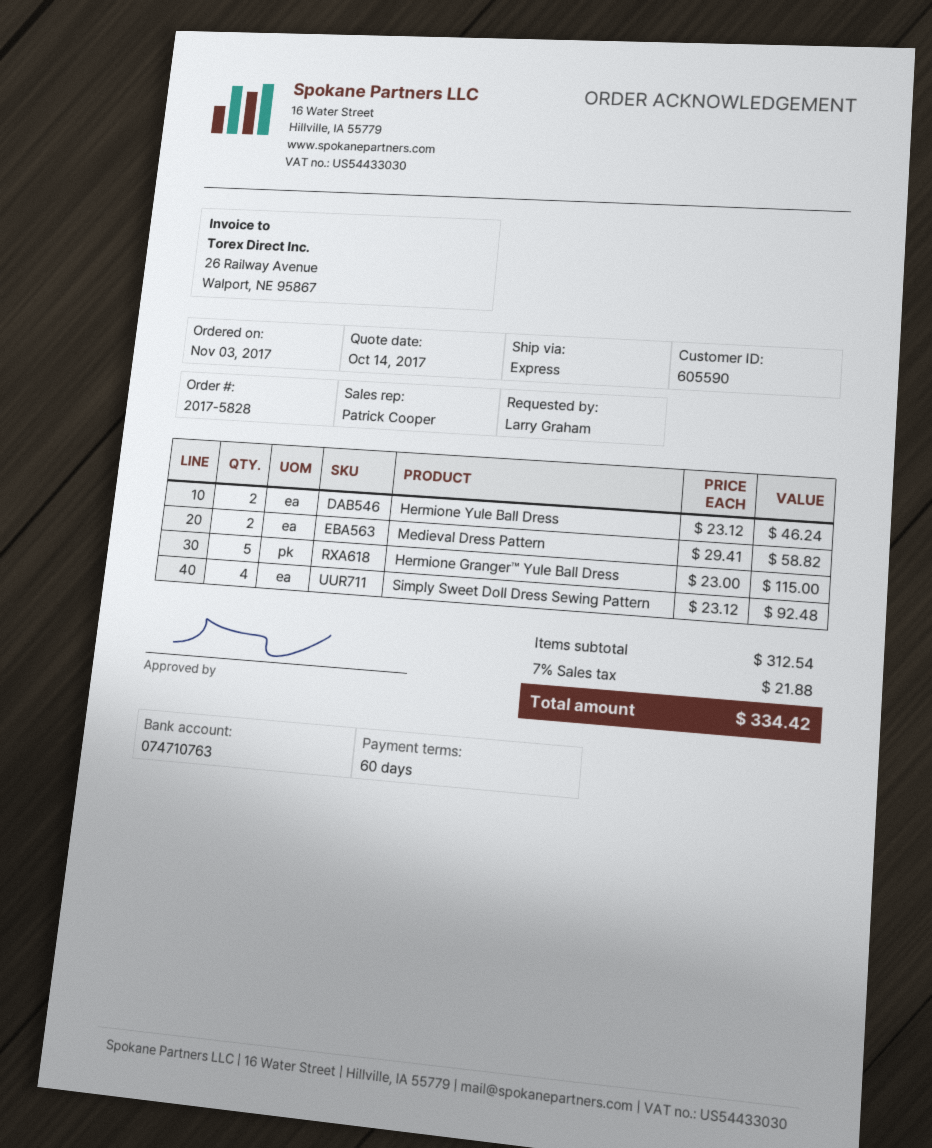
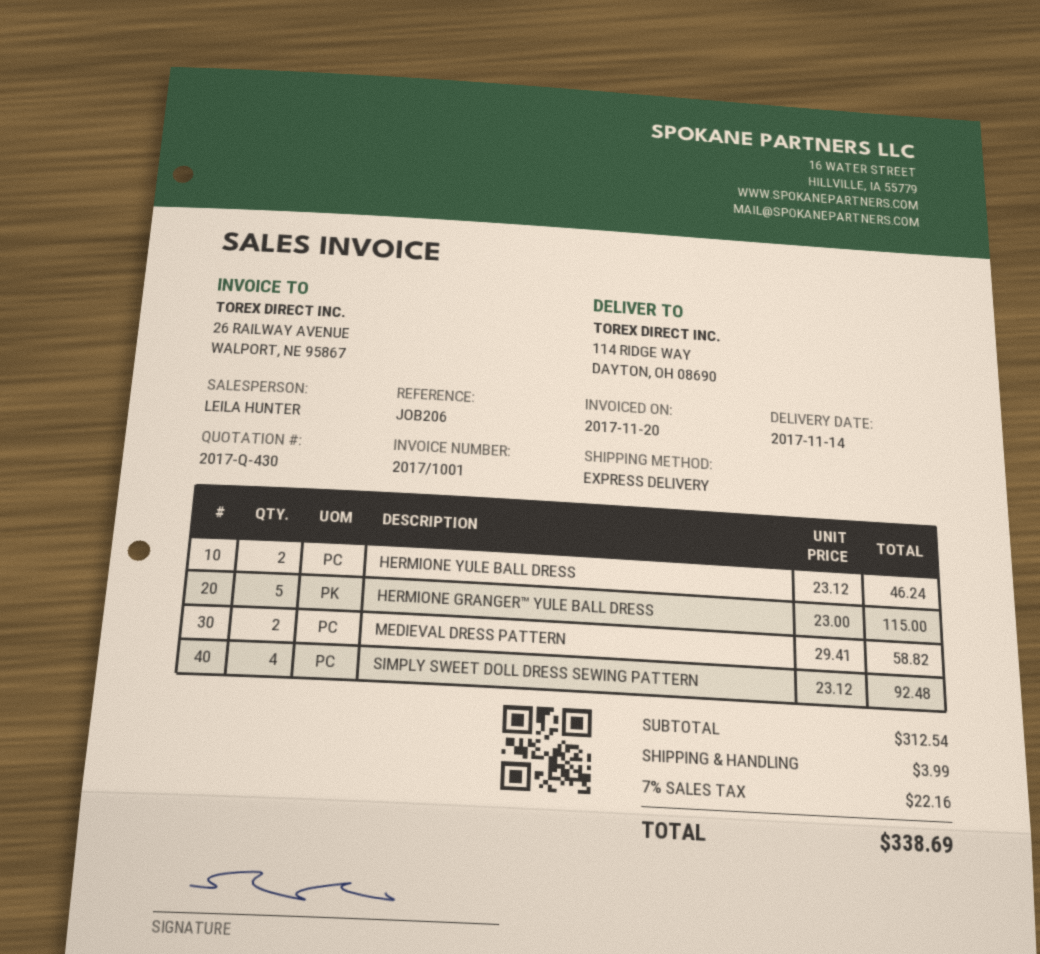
sales rep: Patrick Cooper -> LEILA HUNTER
shipping: none -> 3.99
tax: 7% = 21.88 -> 7% = 22.16
total: 334.42 -> 338.69

